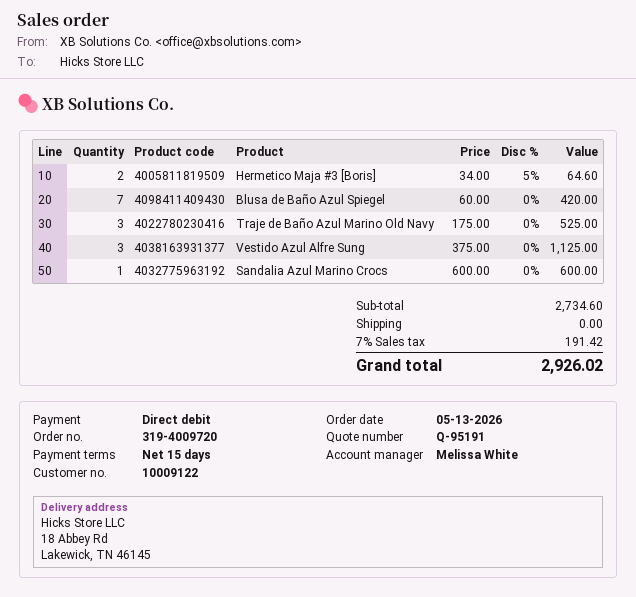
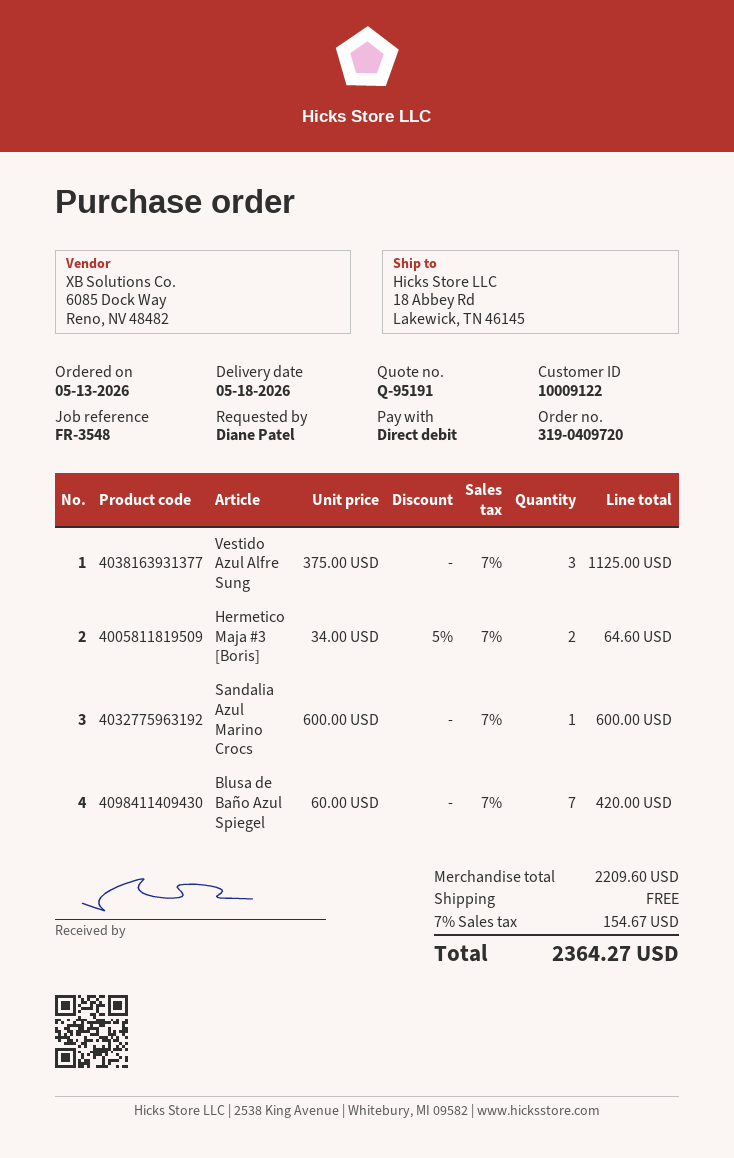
order number: 319-4009720 -> 319-0409720
Traje de Baño Azul Marino Old Navy: 3 x 175.00 = 525.00 -> none
subtotal: 2734.60 -> 2209.60
tax: 7% = 191.42 -> 7% = 154.67
total: 2926.02 -> 2364.27

